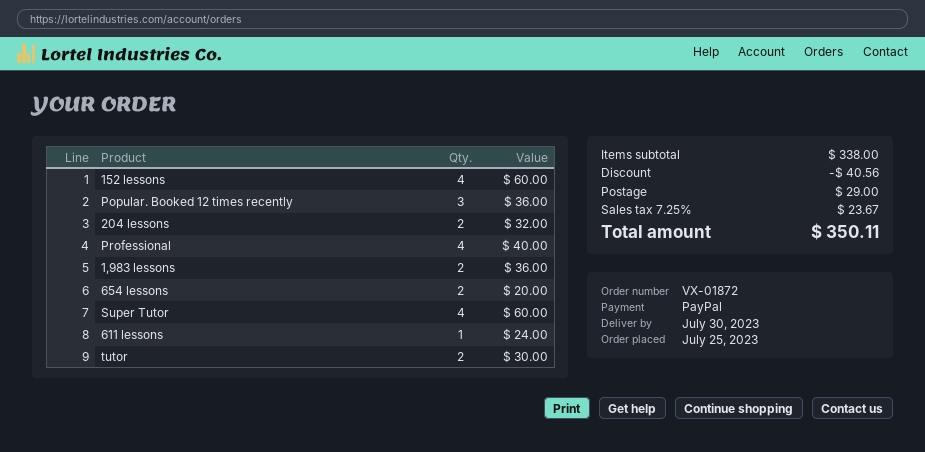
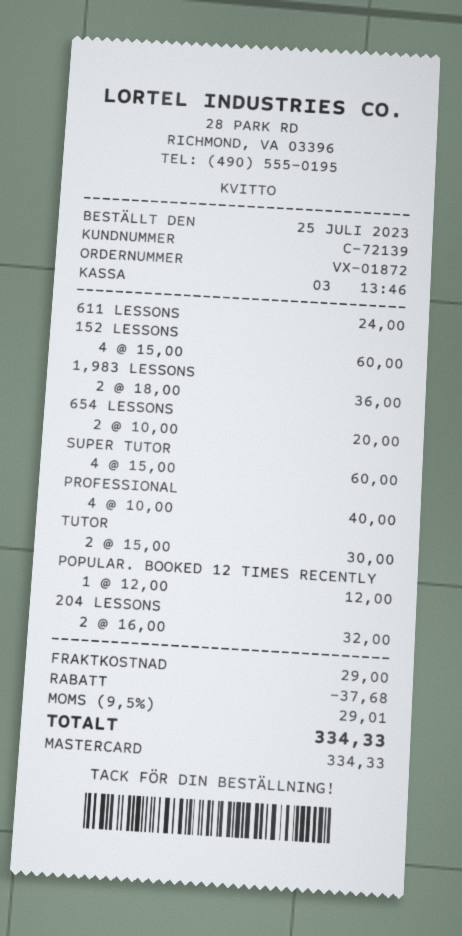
payment method: PayPal -> Mastercard
Popular. Booked 12 times recently: 3 for 36.00 -> 1 for 12.00
discount: 40.56 -> 37.68
tax: 7.25% = 23.67 -> 9.5% = 29.01
total: 350.11 -> 334.33

